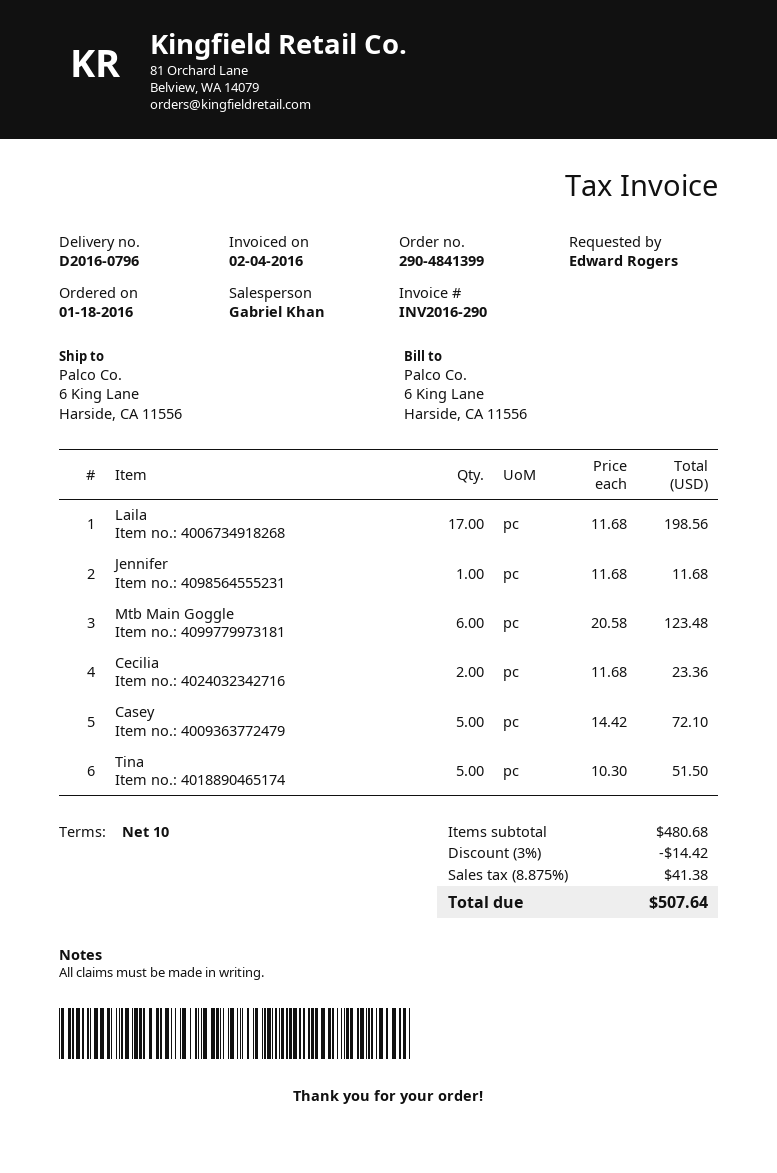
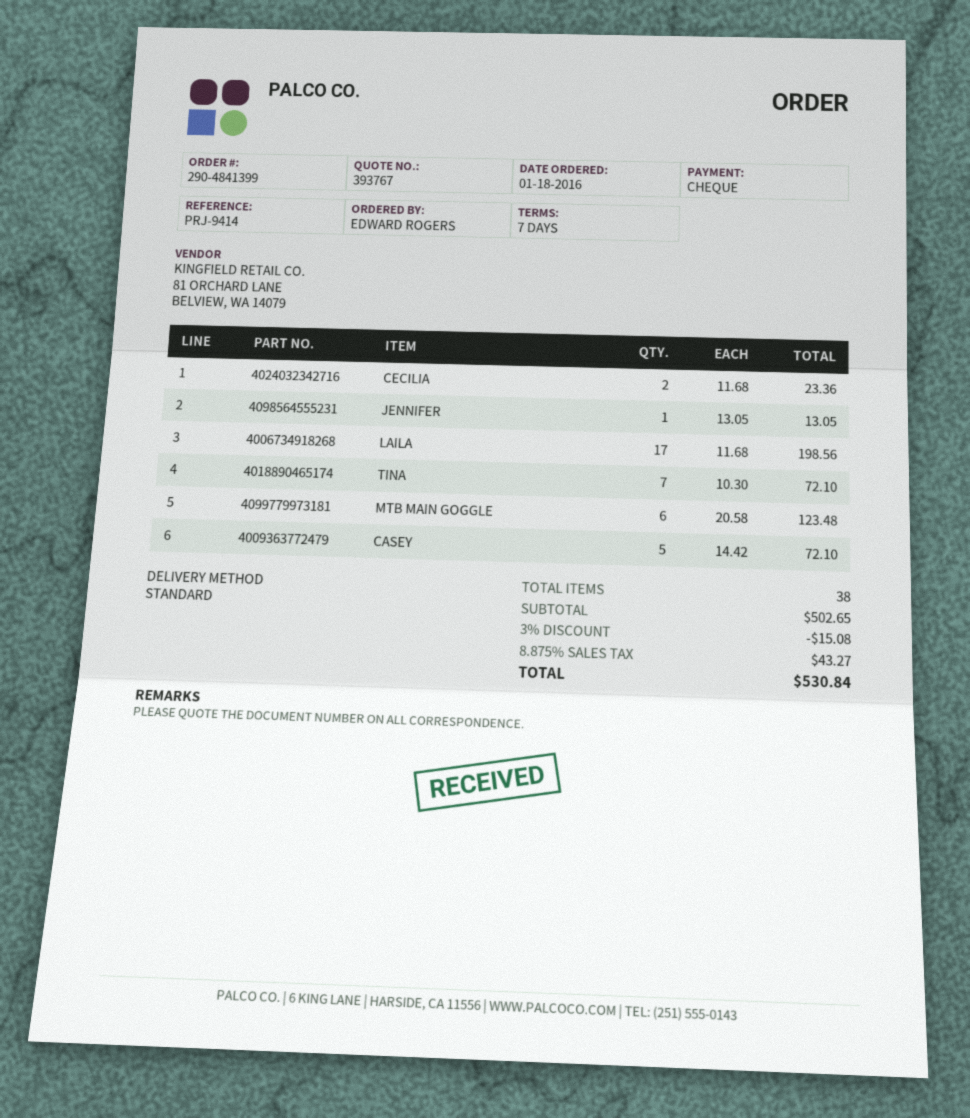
payment terms: 10 days -> 7 days
Jennifer: 1 x 11.68 = 11.68 -> 1 x 13.05 = 13.05
Tina: 5 x 10.30 = 51.50 -> 7 x 10.30 = 72.10
subtotal: 480.68 -> 502.65
discount: 3% = 14.42 -> 3% = 15.08
tax: 8.875% = 41.38 -> 8.875% = 43.27
total: 507.64 -> 530.84

